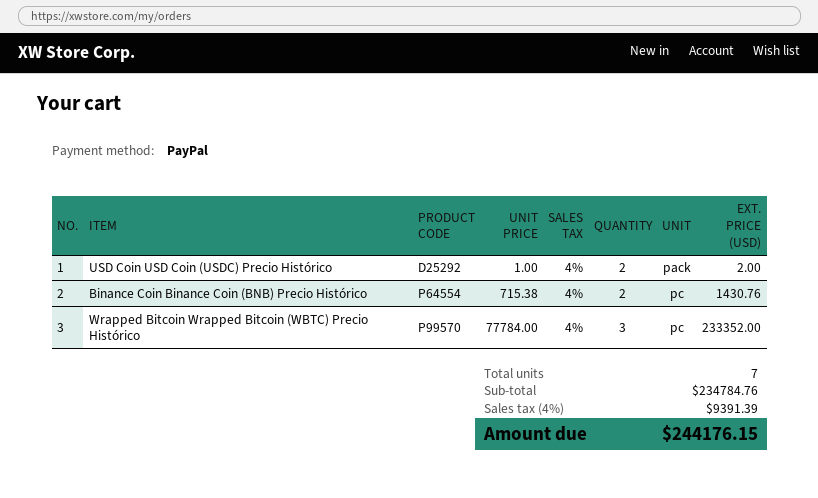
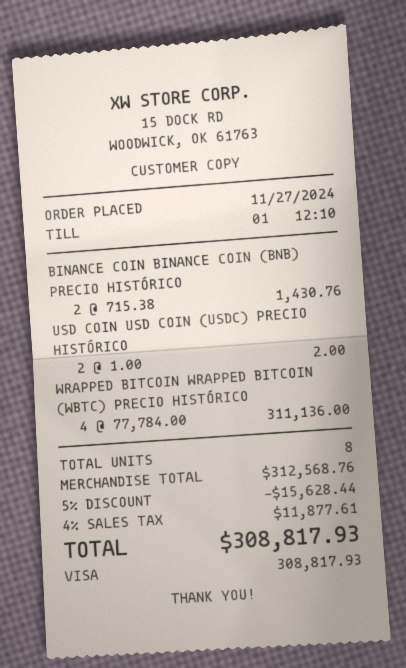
payment method: PayPal -> Visa
Wrapped Bitcoin Wrapped Bitcoin (WBTC) Precio Histórico: 3 x 77784.00 = 233352.00 -> 4 x 77784.00 = 311136.00
total quantity: 7 -> 8
subtotal: 234784.76 -> 312568.76
discount: none -> 5% = 15628.44
tax: 4% = 9391.39 -> 4% = 11877.61
total: 244176.15 -> 308817.93

